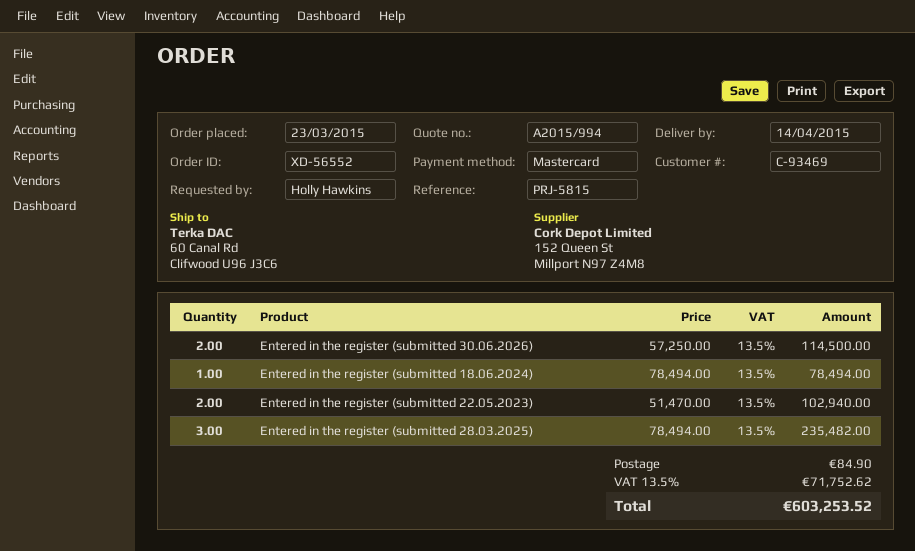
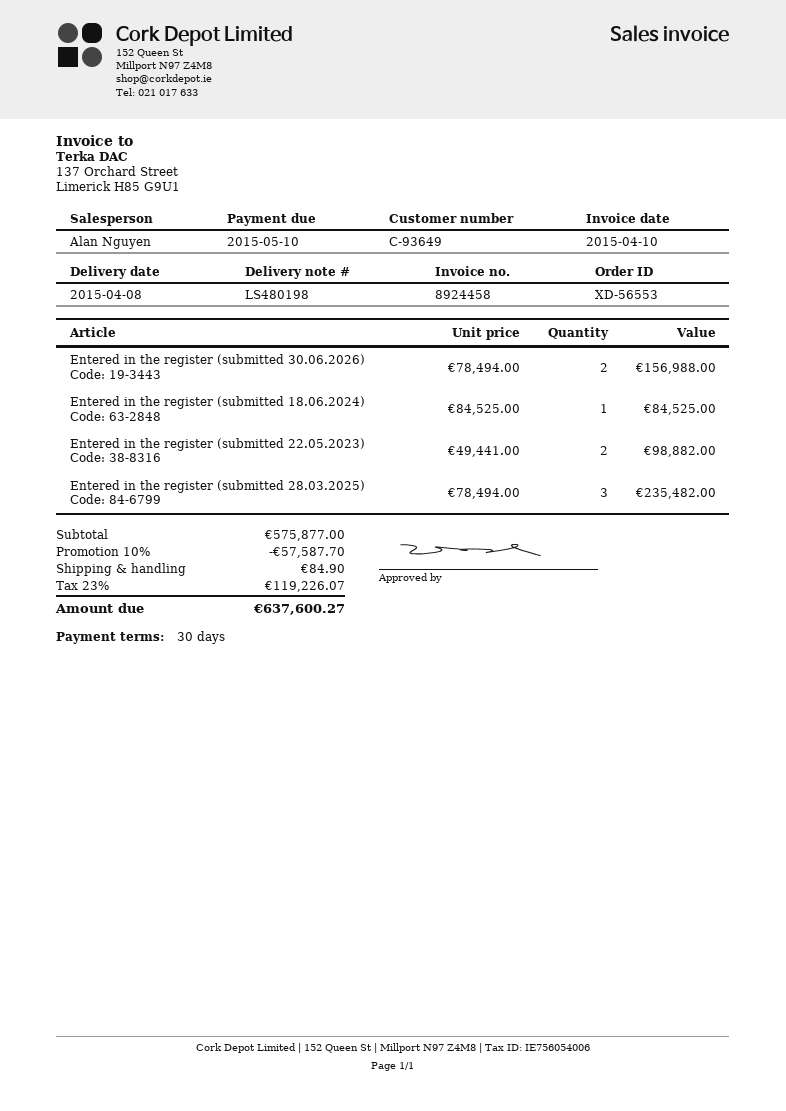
order number: XD-56552 -> XD-56553
delivery date: 2015-04-14 -> 2015-04-08
customer number: C-93469 -> C-93649
Entered in the register (submitted 30.06.2026): 2 x 57250.00 = 114500.00 -> 2 x 78494.00 = 156988.00
Entered in the register (submitted 18.06.2024): 1 x 78494.00 = 78494.00 -> 1 x 84525.00 = 84525.00
Entered in the register (submitted 22.05.2023): 2 x 51470.00 = 102940.00 -> 2 x 49441.00 = 98882.00
discount: none -> 10% = 57587.70
tax: 13.5% = 71752.62 -> 23% = 119226.07
total: 603253.52 -> 637600.27

